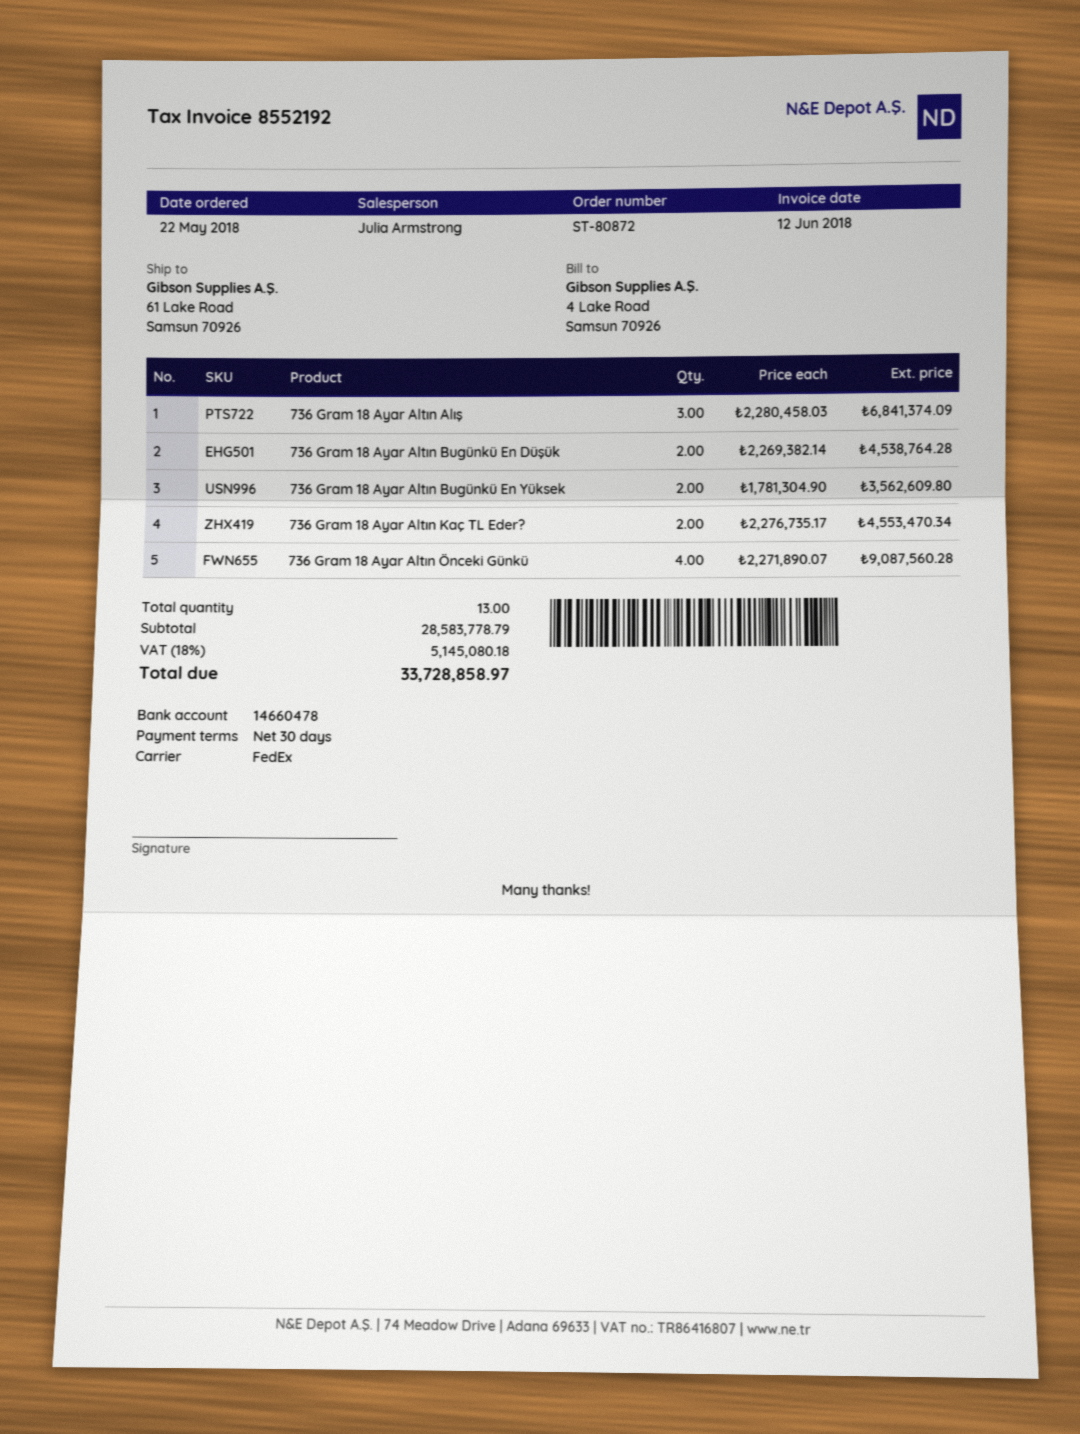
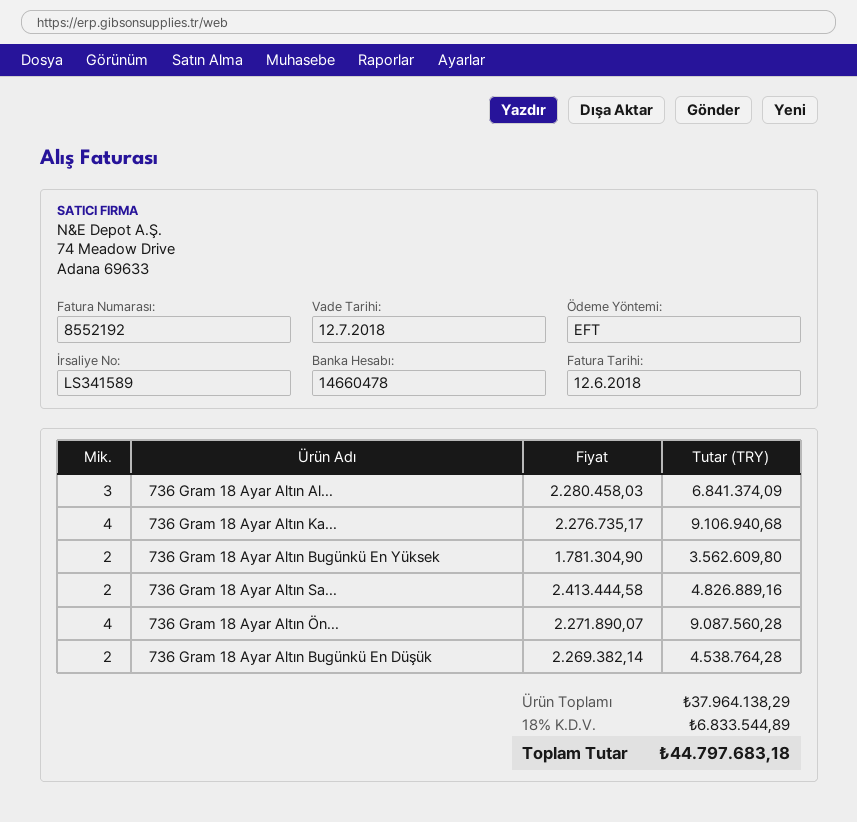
736 Gram 18 Ayar Altın Kaç TL Eder?: 2 x 2276735.17 = 4553470.34 -> 4 x 2276735.17 = 9106940.68
736 Gram 18 Ayar Altın Sa...: none -> 2 x 2413444.58 = 4826889.16
subtotal: 28583778.79 -> 37964138.29
tax: 18% = 5145080.18 -> 18% = 6833544.89
total: 33728858.97 -> 44797683.18

